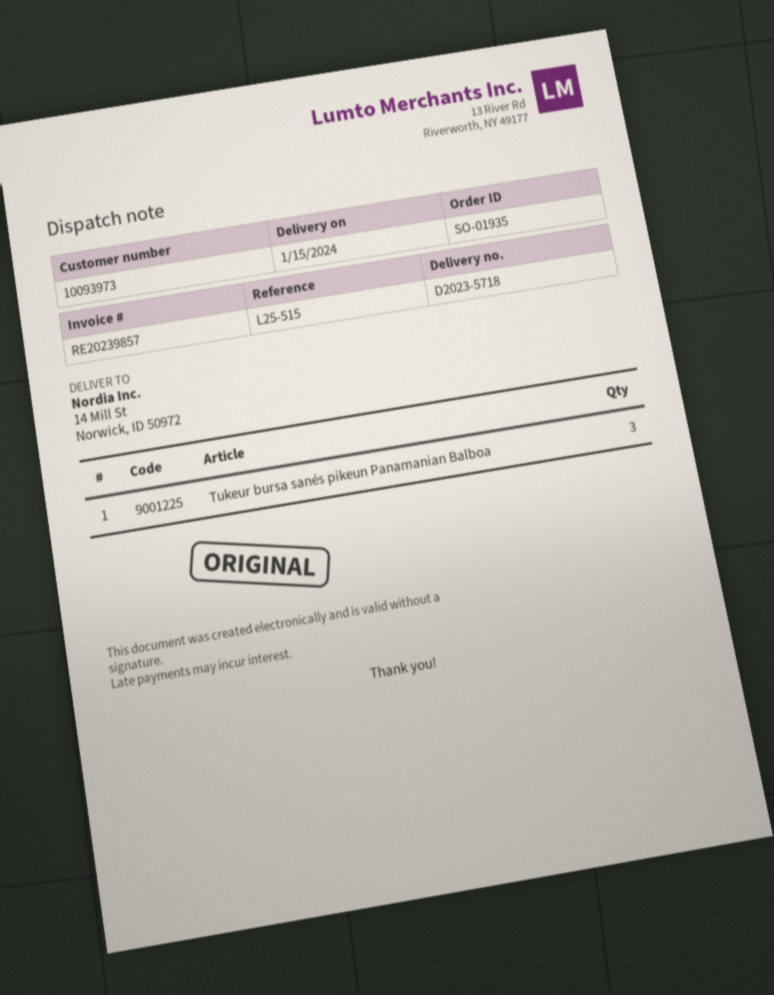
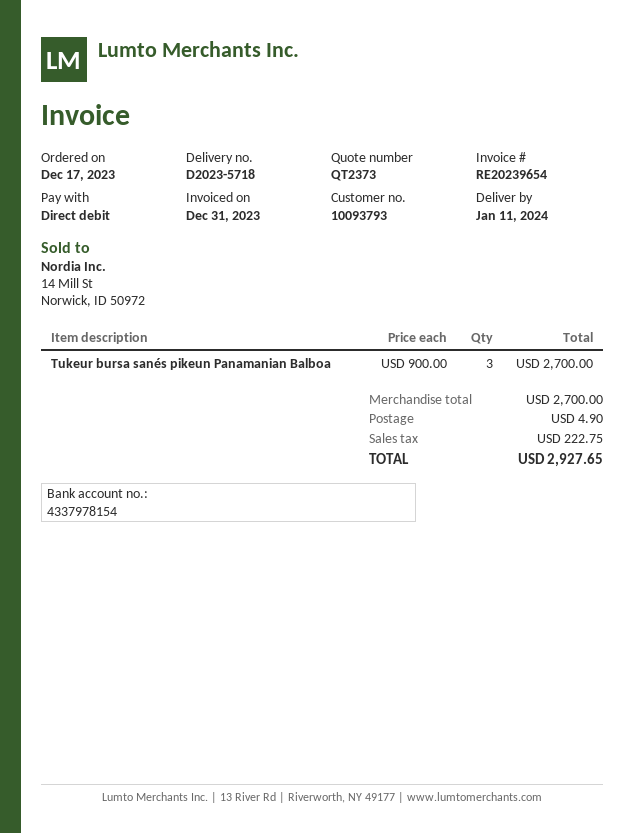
delivery date: 2024-01-15 -> 2024-01-11
invoice number: RE20239857 -> RE20239654
customer number: 10093973 -> 10093793

